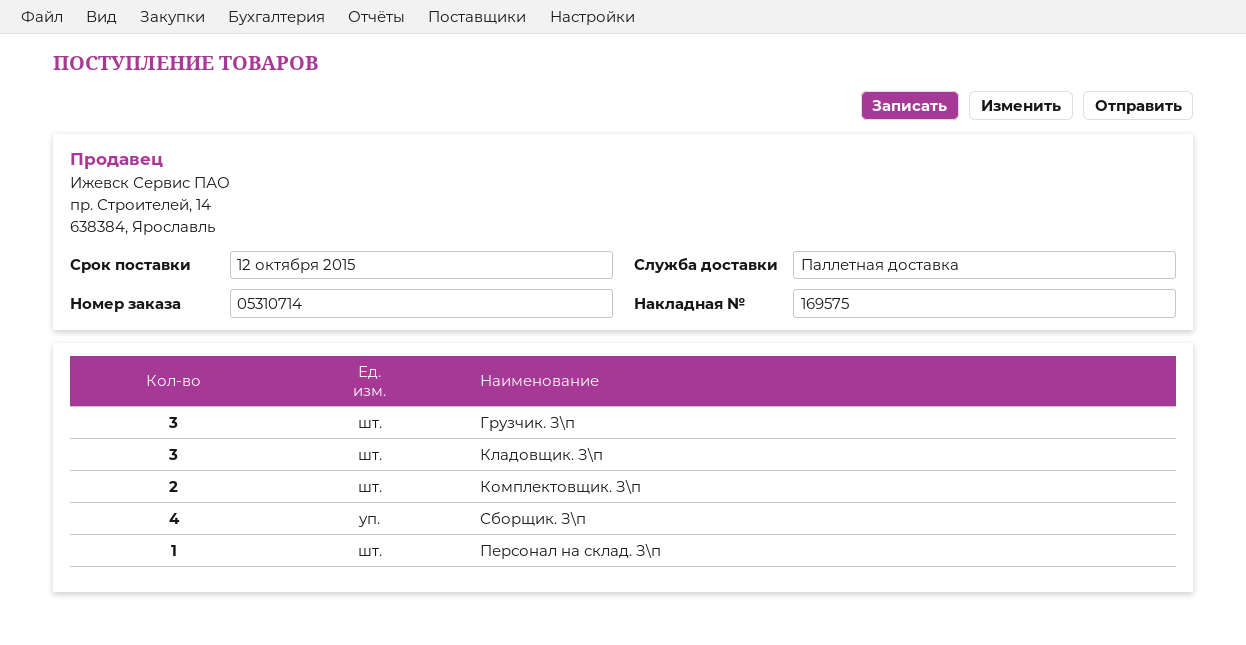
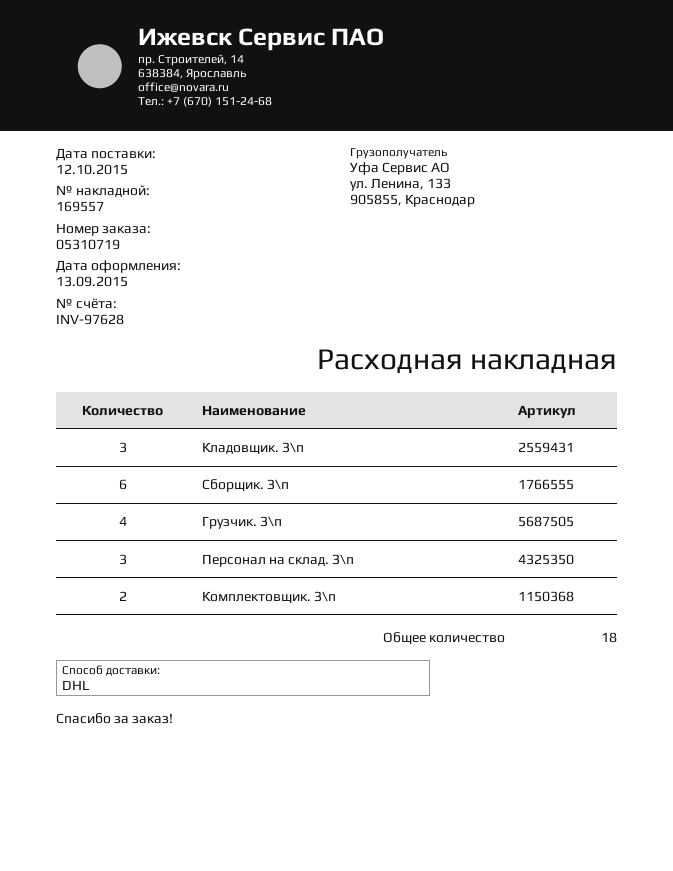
order number: 05310714 -> 05310719
delivery note number: 169575 -> 169557
shipping method: pallet freight -> DHL
Грузчик. З\п: 3 -> 4
Сборщик. З\п: 4 -> 6
Персонал на склад. З\п: 1 -> 3

